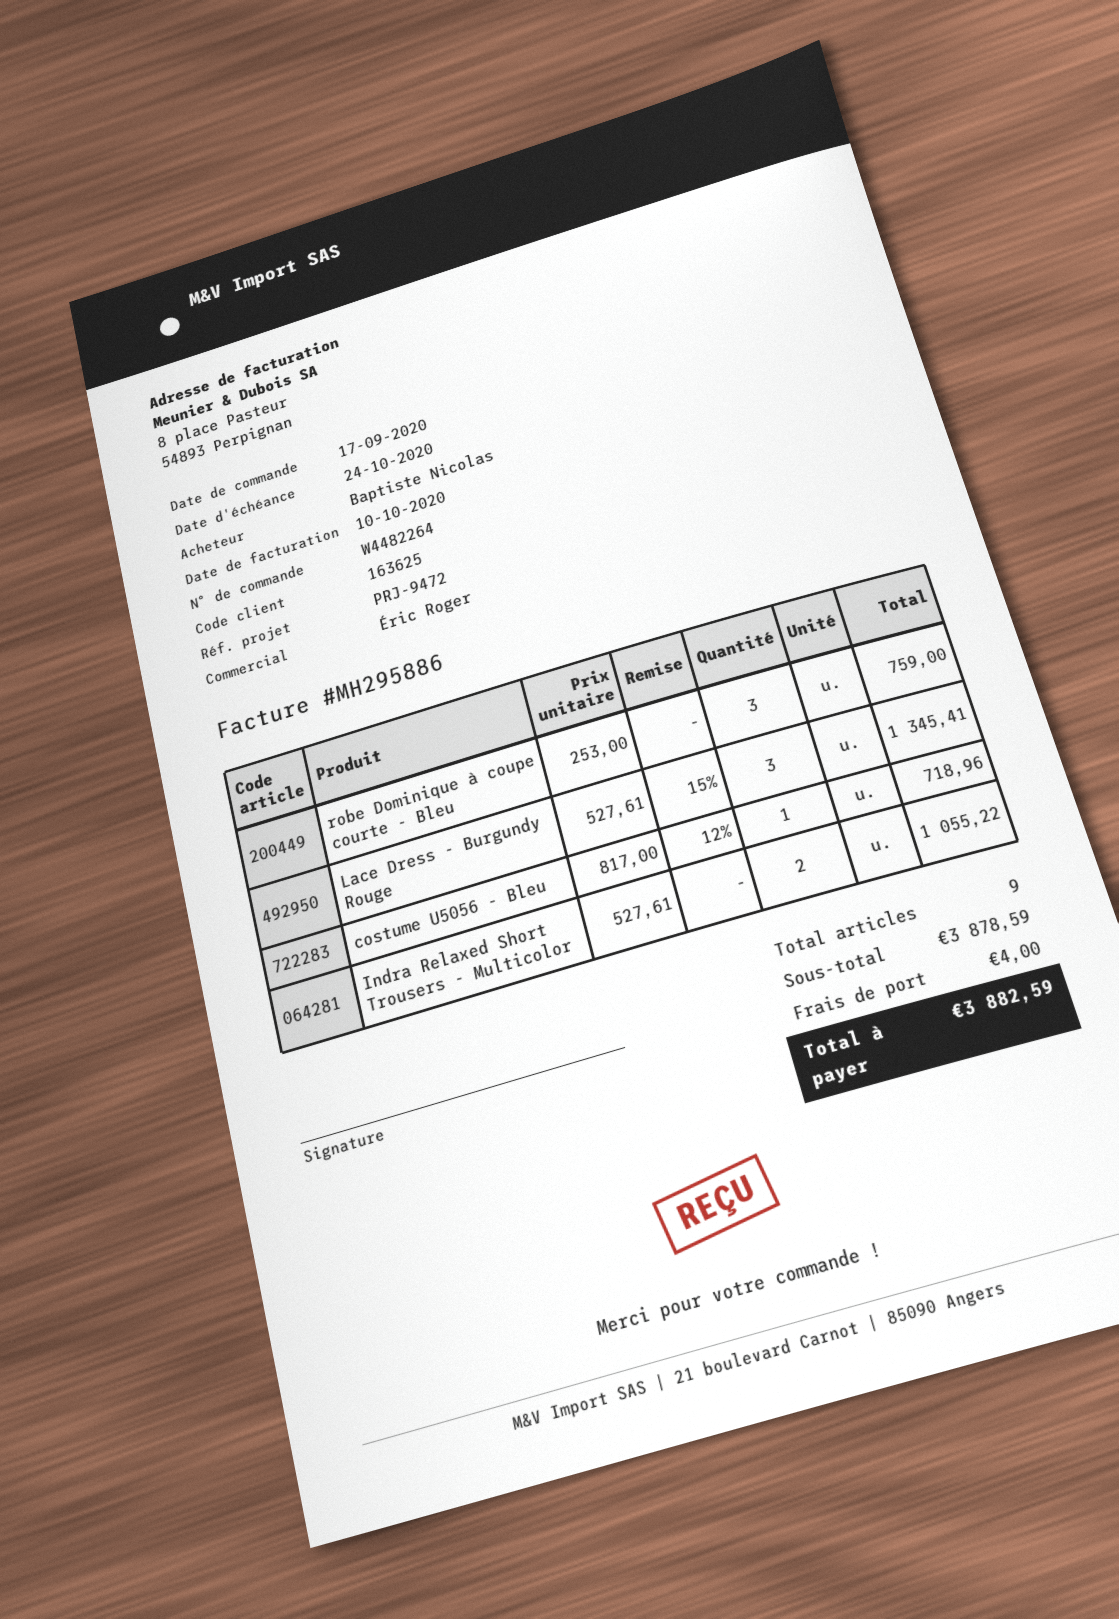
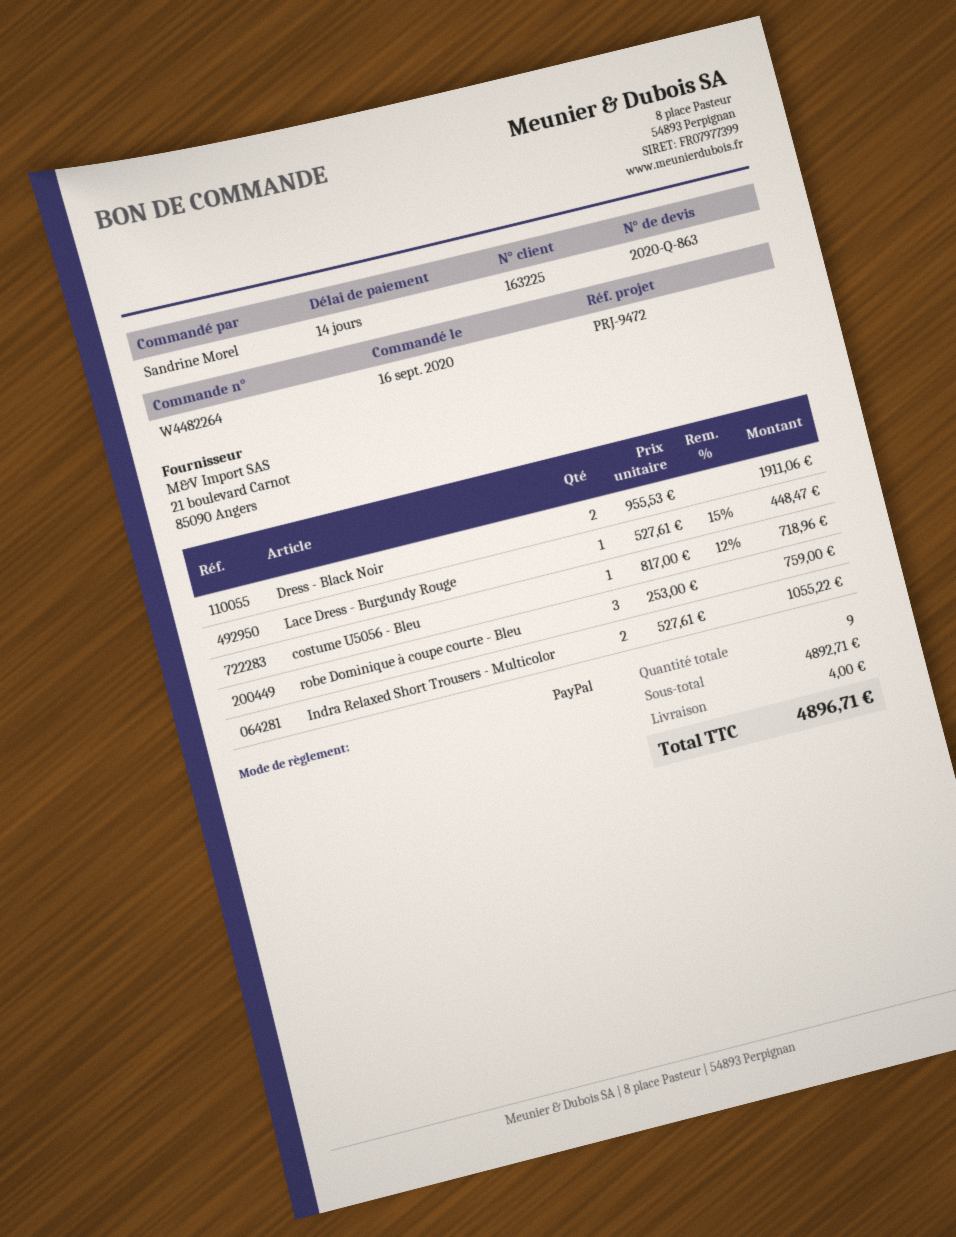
order date: 2020-09-17 -> 2020-09-16
customer number: 163625 -> 163225
ordered by: Baptiste Nicolas -> Sandrine Morel
Lace Dress - Burgundy Rouge: 3 x 527.61 - 15% = 1345.41 -> 1 x 527.61 - 15% = 448.47
Dress - Black Noir: none -> 2 x 955.53 = 1911.06
subtotal: 3878.59 -> 4892.71
total: 3882.59 -> 4896.71

